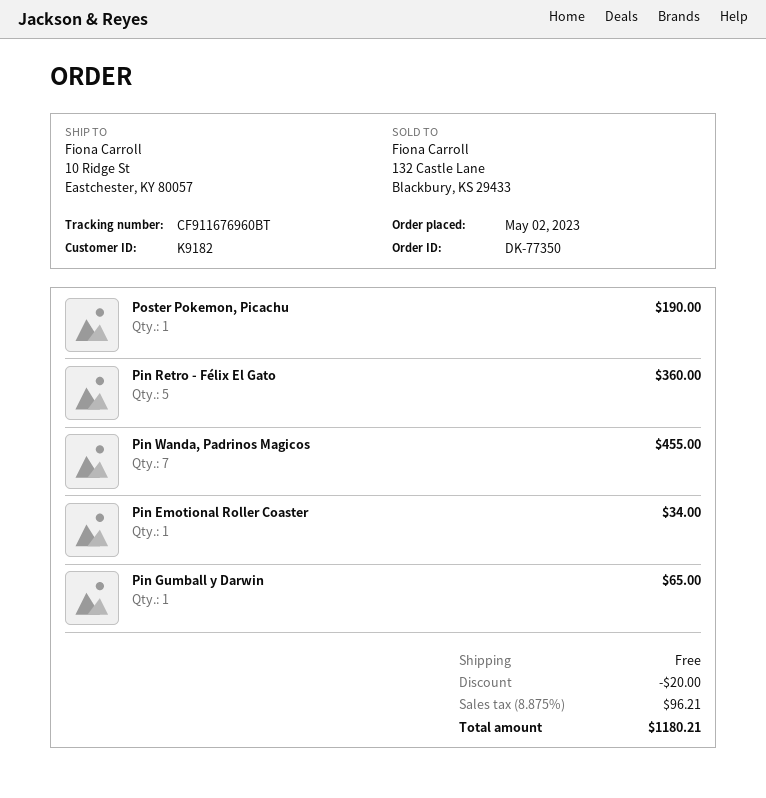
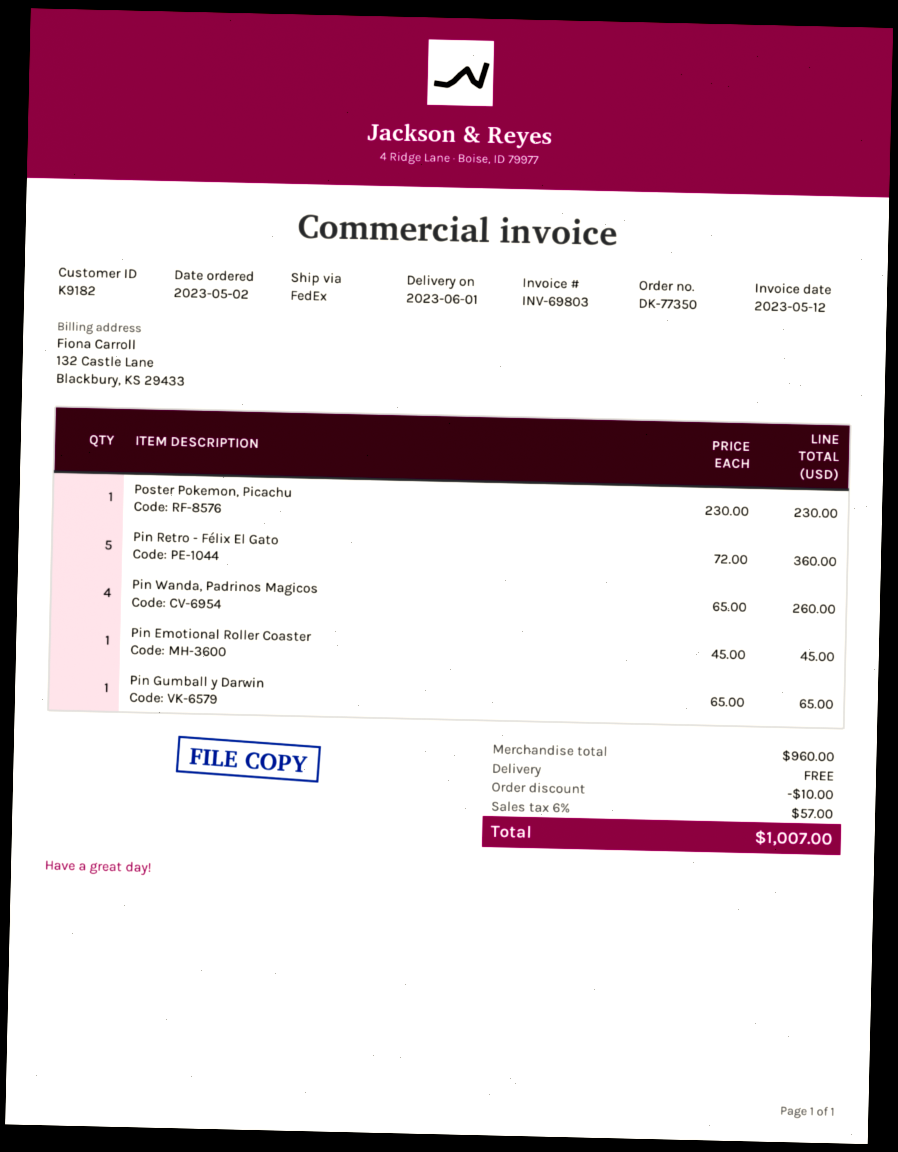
Poster Pokemon, Picachu: 1 for 190.00 -> 1 for 230.00
Pin Wanda, Padrinos Magicos: 7 for 455.00 -> 4 for 260.00
Pin Emotional Roller Coaster: 1 for 34.00 -> 1 for 45.00
discount: 20.00 -> 10.00
tax: 8.875% = 96.21 -> 6% = 57.00
total: 1180.21 -> 1007.00

